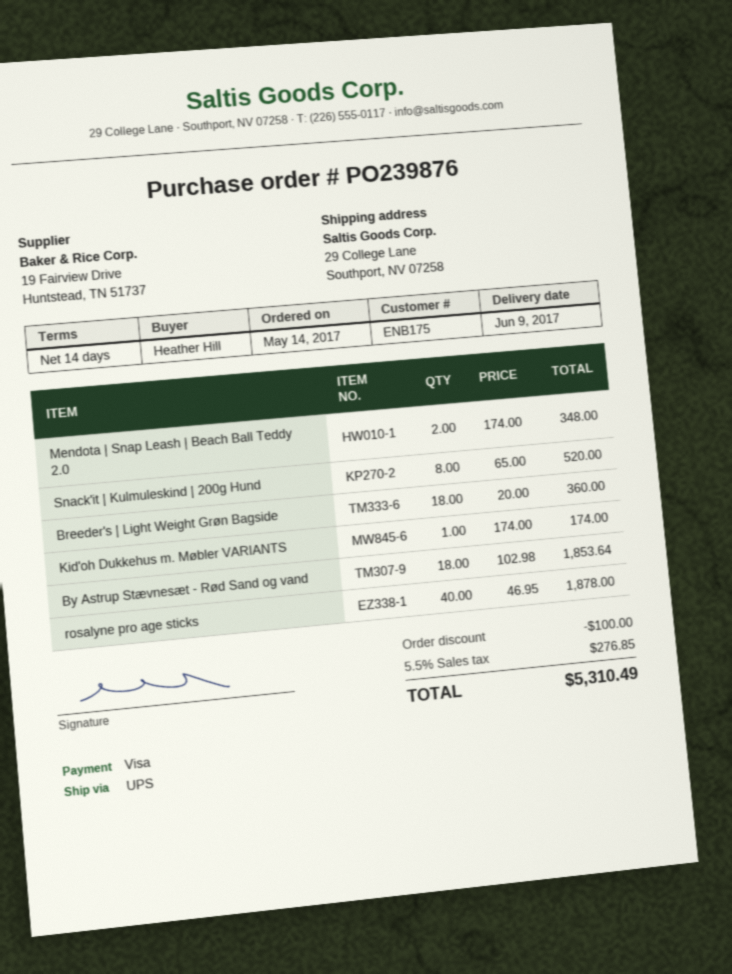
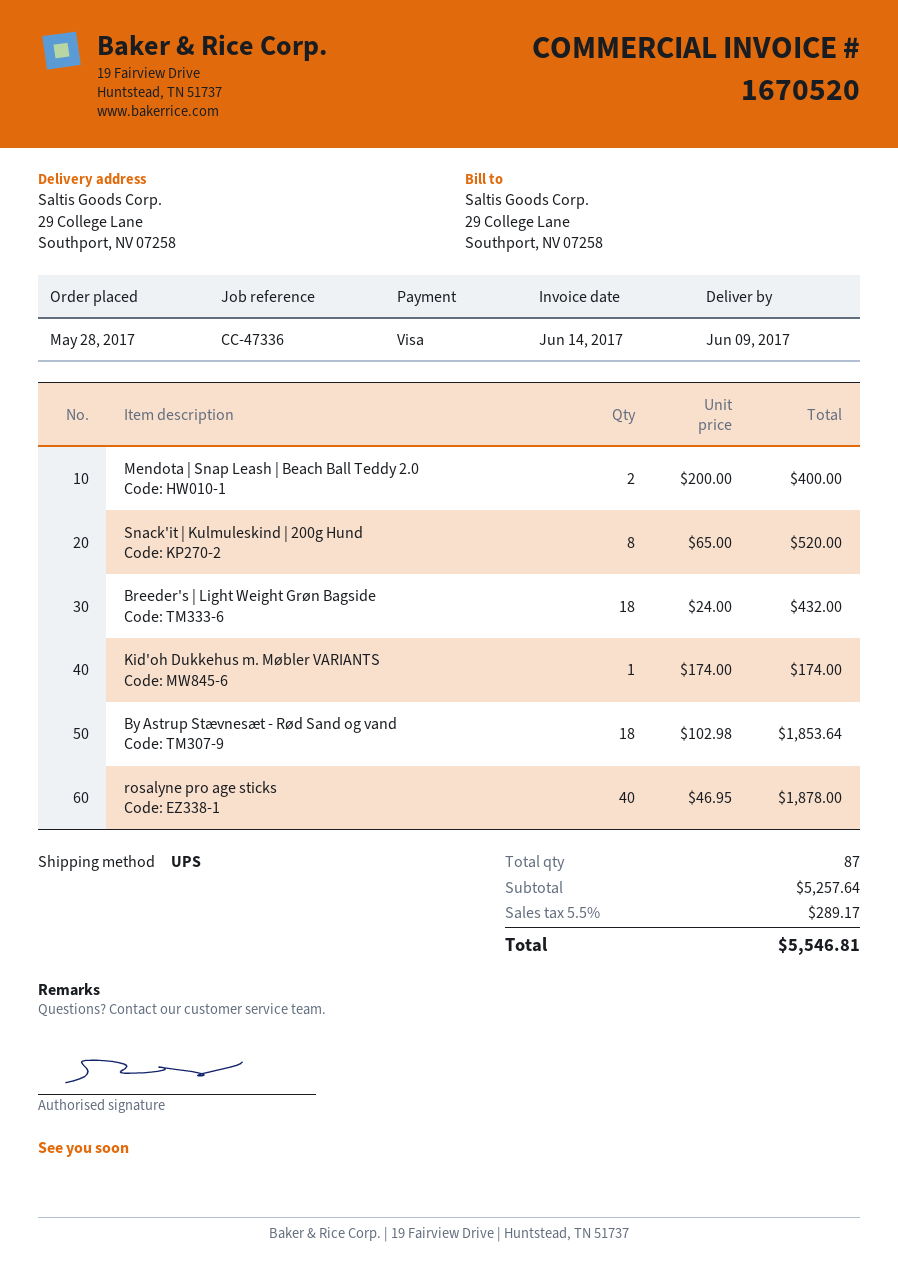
order date: 2017-05-14 -> 2017-05-28
Mendota | Snap Leash | Beach Ball Teddy 2.0: 2 x 174.00 = 348.00 -> 2 x 200.00 = 400.00
Breeder's | Light Weight Grøn Bagside: 18 x 20.00 = 360.00 -> 18 x 24.00 = 432.00
discount: 100.00 -> none
tax: 5.5% = 276.85 -> 5.5% = 289.17
total: 5310.49 -> 5546.81

